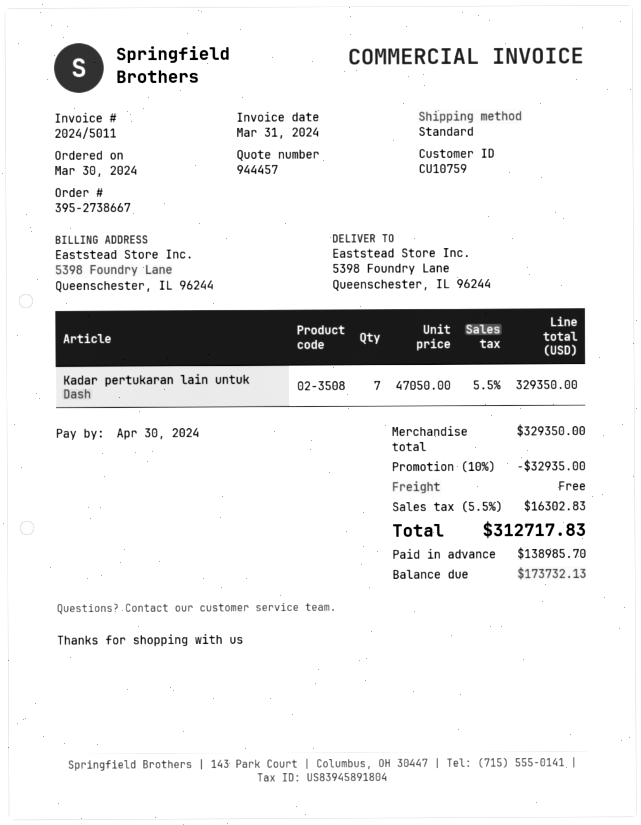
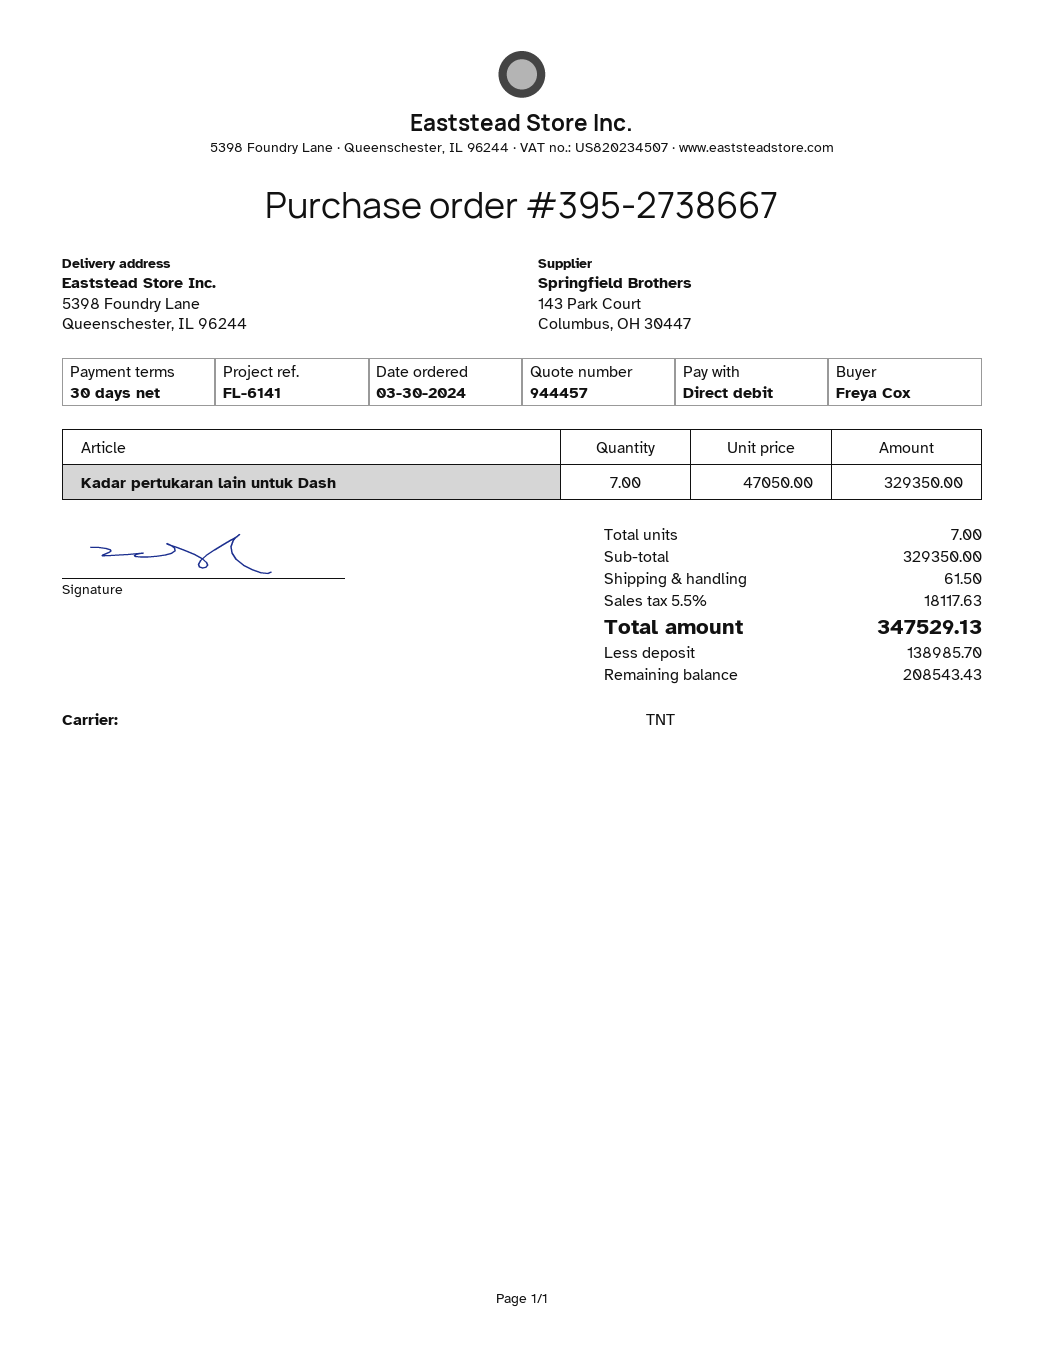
shipping method: standard -> TNT
discount: 10% = 32935.00 -> none
shipping: 0.00 -> 61.50
tax: 5.5% = 16302.83 -> 5.5% = 18117.63
total: 312717.83 -> 347529.13
balance: 173732.13 -> 208543.43

